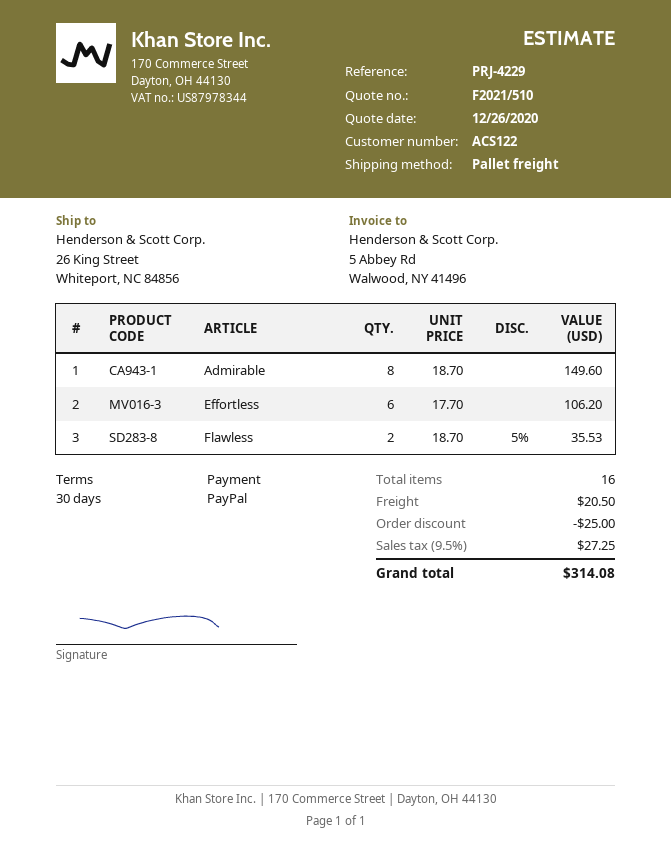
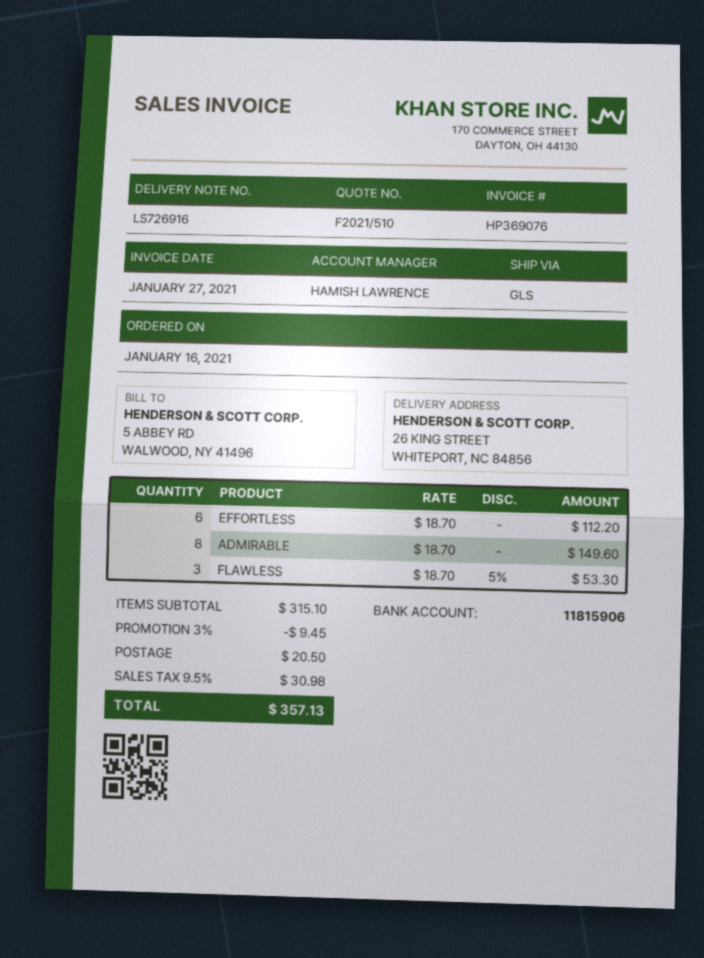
shipping method: pallet freight -> GLS
Effortless: 6 x 17.70 = 106.20 -> 6 x 18.70 = 112.20
Flawless: 2 x 18.70 - 5% = 35.53 -> 3 x 18.70 - 5% = 53.30
discount: 25.00 -> 9.45
tax: 9.5% = 27.25 -> 9.5% = 30.98
total: 314.08 -> 357.13

